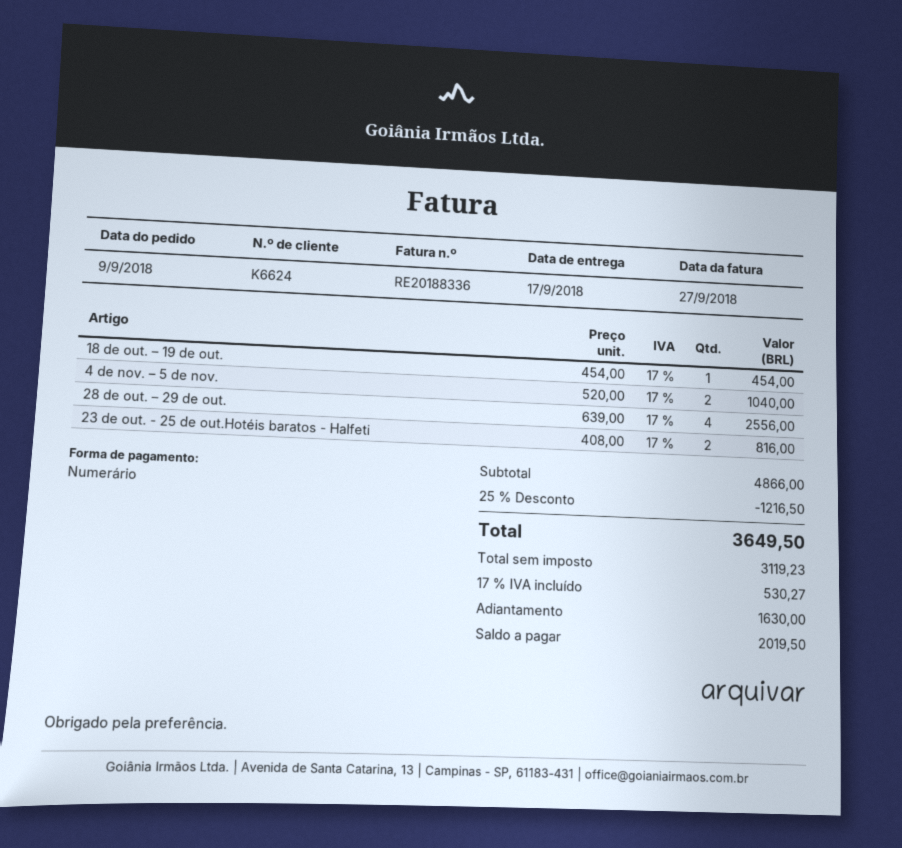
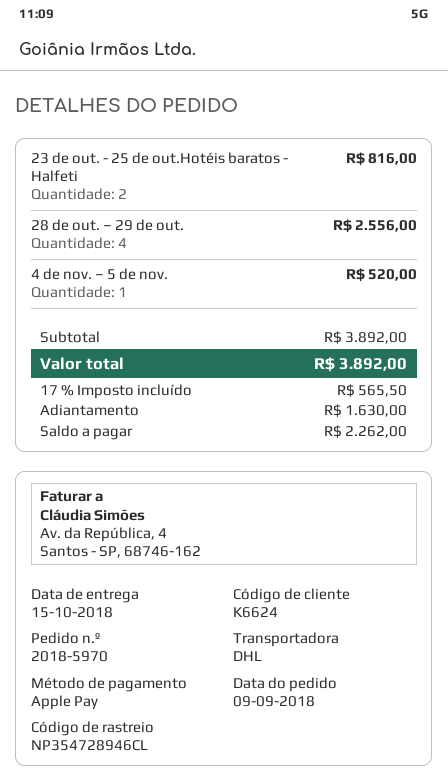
delivery date: 2018-09-17 -> 2018-10-15
payment method: cash -> Apple Pay
18 de out. – 19 de out.: 1 for 454.00 -> none
4 de nov. – 5 de nov.: 2 for 1040.00 -> 1 for 520.00
subtotal: 4866.00 -> 3892.00
discount: 25% = 1216.50 -> none
tax: 17% = 530.27 -> 17% = 565.50
total: 3649.50 -> 3892.00
balance: 2019.50 -> 2262.00

